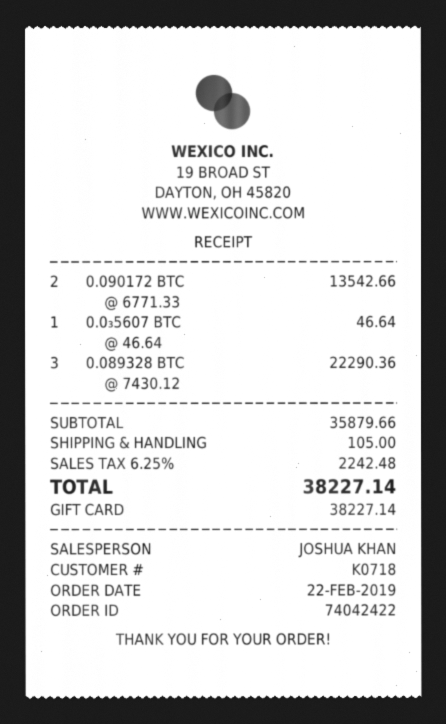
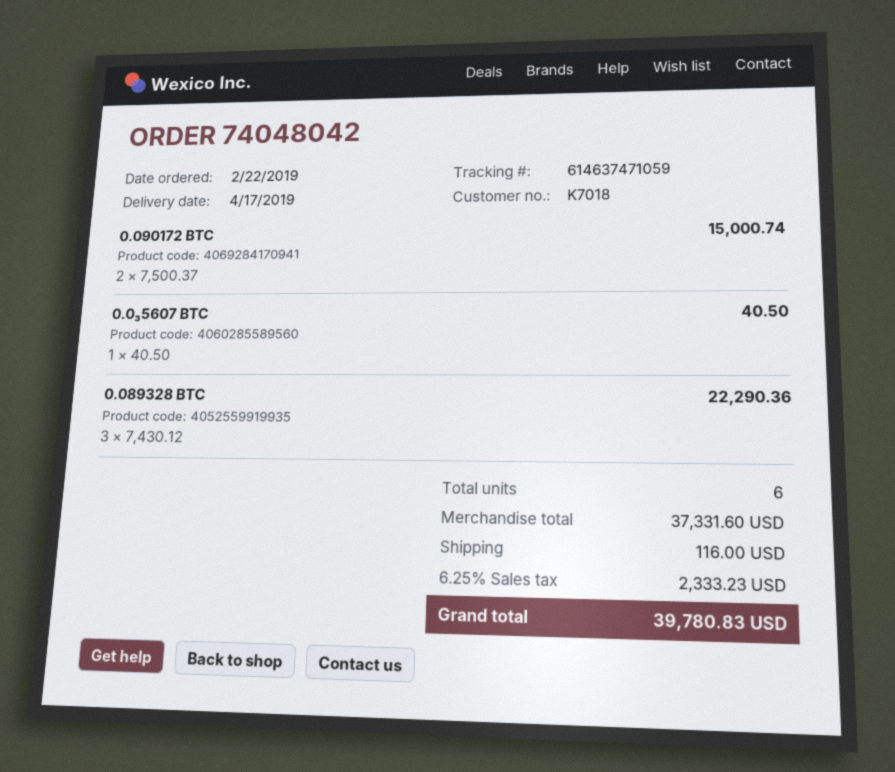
order number: 74042422 -> 74048042
customer number: K0718 -> K7018
0.090172 BTC: 2 x 6771.33 = 13542.66 -> 2 x 7500.37 = 15000.74
0.0₃5607 BTC: 1 x 46.64 = 46.64 -> 1 x 40.50 = 40.50
subtotal: 35879.66 -> 37331.60
shipping: 105.00 -> 116.00
tax: 6.25% = 2242.48 -> 6.25% = 2333.23
total: 38227.14 -> 39780.83

